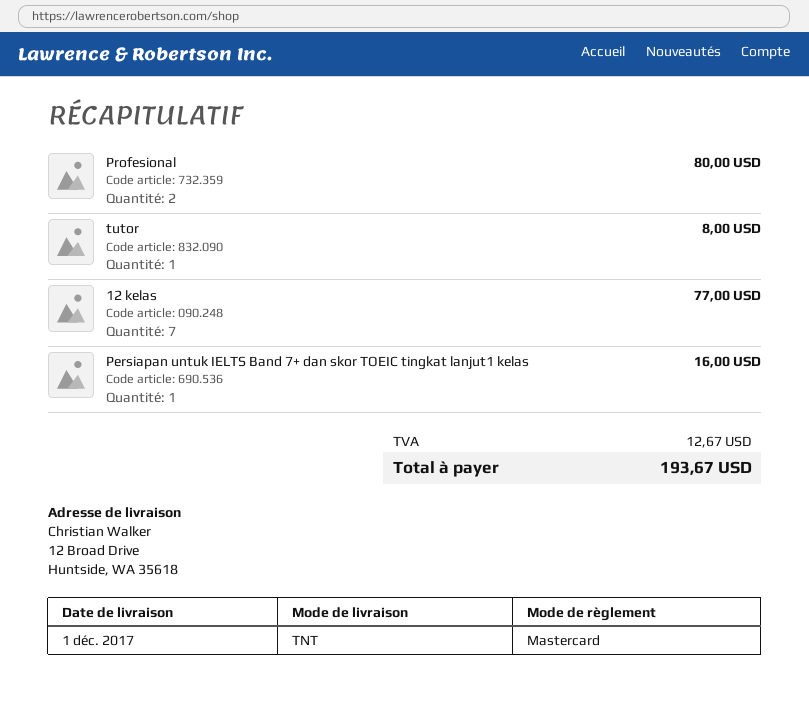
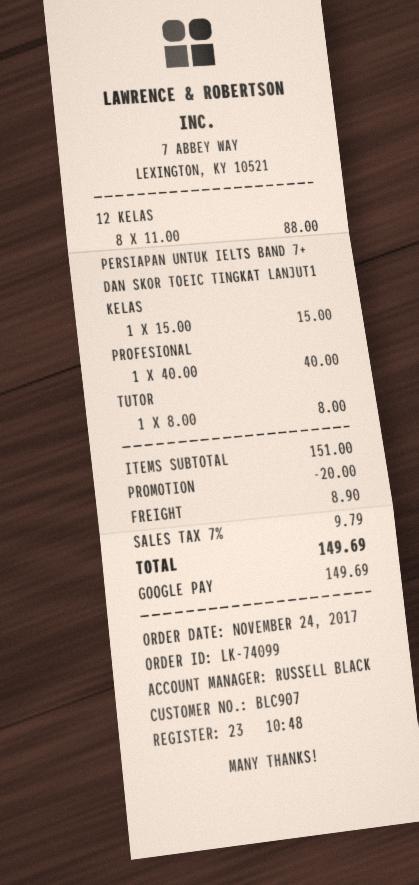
payment method: Mastercard -> Google Pay
Profesional: 2 for 80.00 -> 1 for 40.00
12 kelas: 7 for 77.00 -> 8 for 88.00
Persiapan untuk IELTS Band 7+ dan skor TOEIC tingkat lanjut1 kelas: 1 for 16.00 -> 1 for 15.00
discount: none -> 20.00
shipping: none -> 8.90
tax: 12.67 -> 9.79
total: 193.67 -> 149.69

